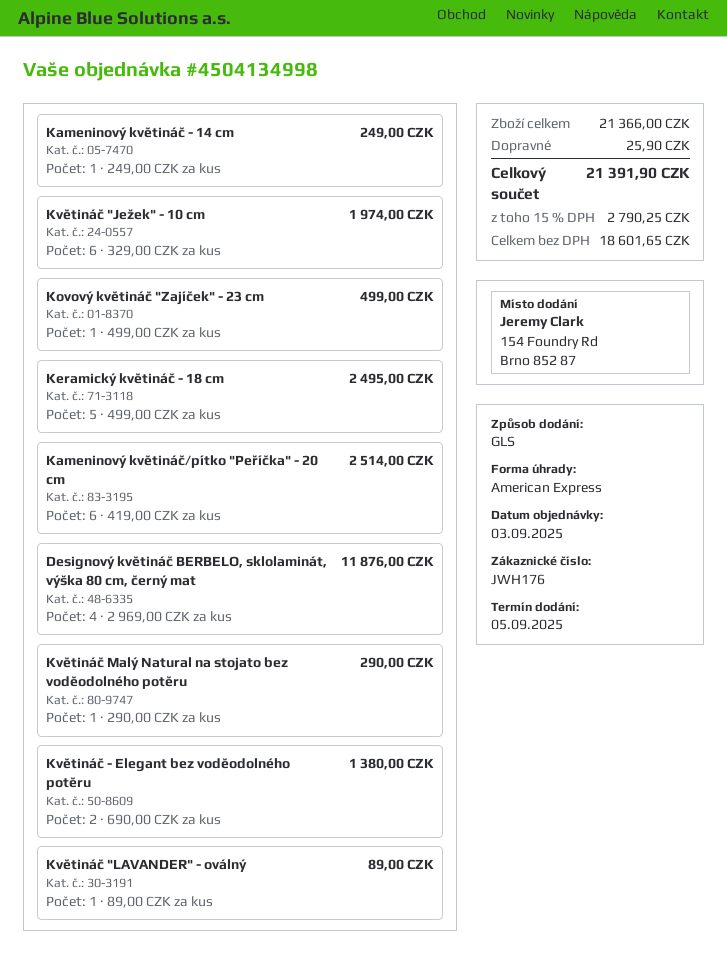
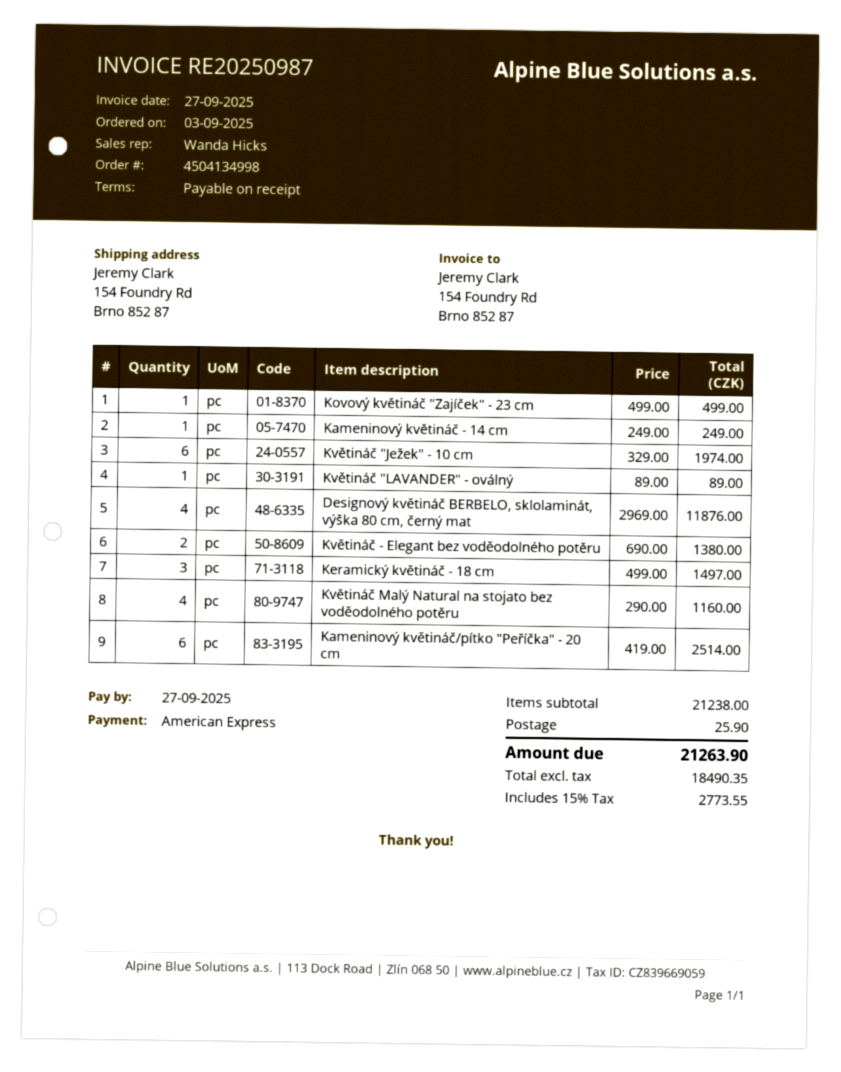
Keramický květináč - 18 cm: 5 x 499.00 = 2495.00 -> 3 x 499.00 = 1497.00
Květináč Malý Natural na stojato bez voděodolného potěru: 1 x 290.00 = 290.00 -> 4 x 290.00 = 1160.00
subtotal: 21366.00 -> 21238.00
net: 18601.65 -> 18490.35
tax: 15% = 2790.25 -> 15% = 2773.55
total: 21391.90 -> 21263.90

